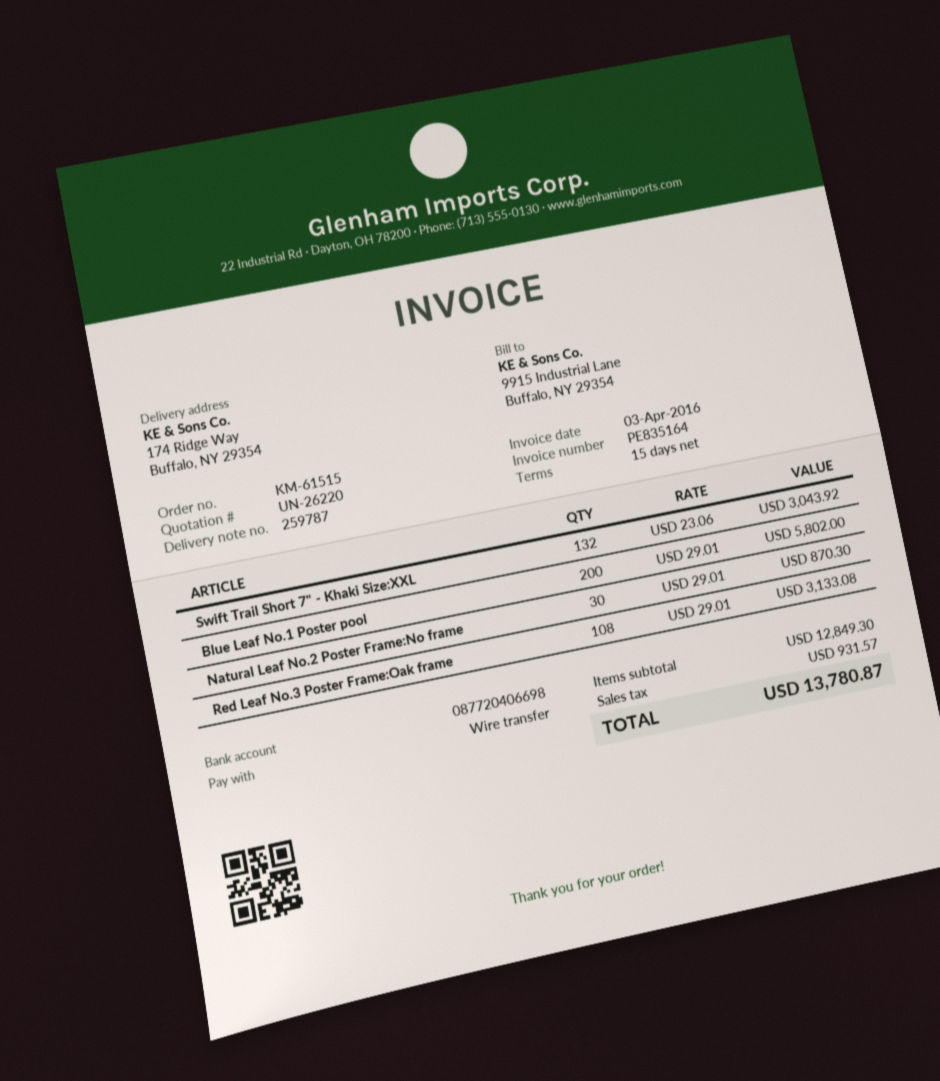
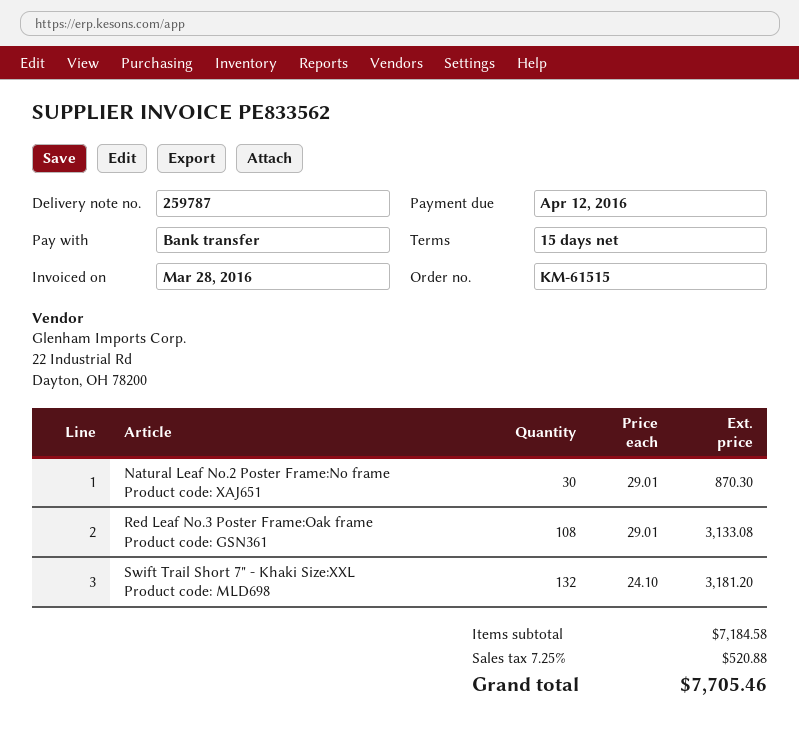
invoice number: PE835164 -> PE833562
invoice date: 2016-04-03 -> 2016-03-28
Swift Trail Short 7" - Khaki Size:XXL: 132 x 23.06 = 3043.92 -> 132 x 24.10 = 3181.20
Blue Leaf No.1 Poster pool: 200 x 29.01 = 5802.00 -> none
subtotal: 12849.30 -> 7184.58
tax: 931.57 -> 520.88
total: 13780.87 -> 7705.46

